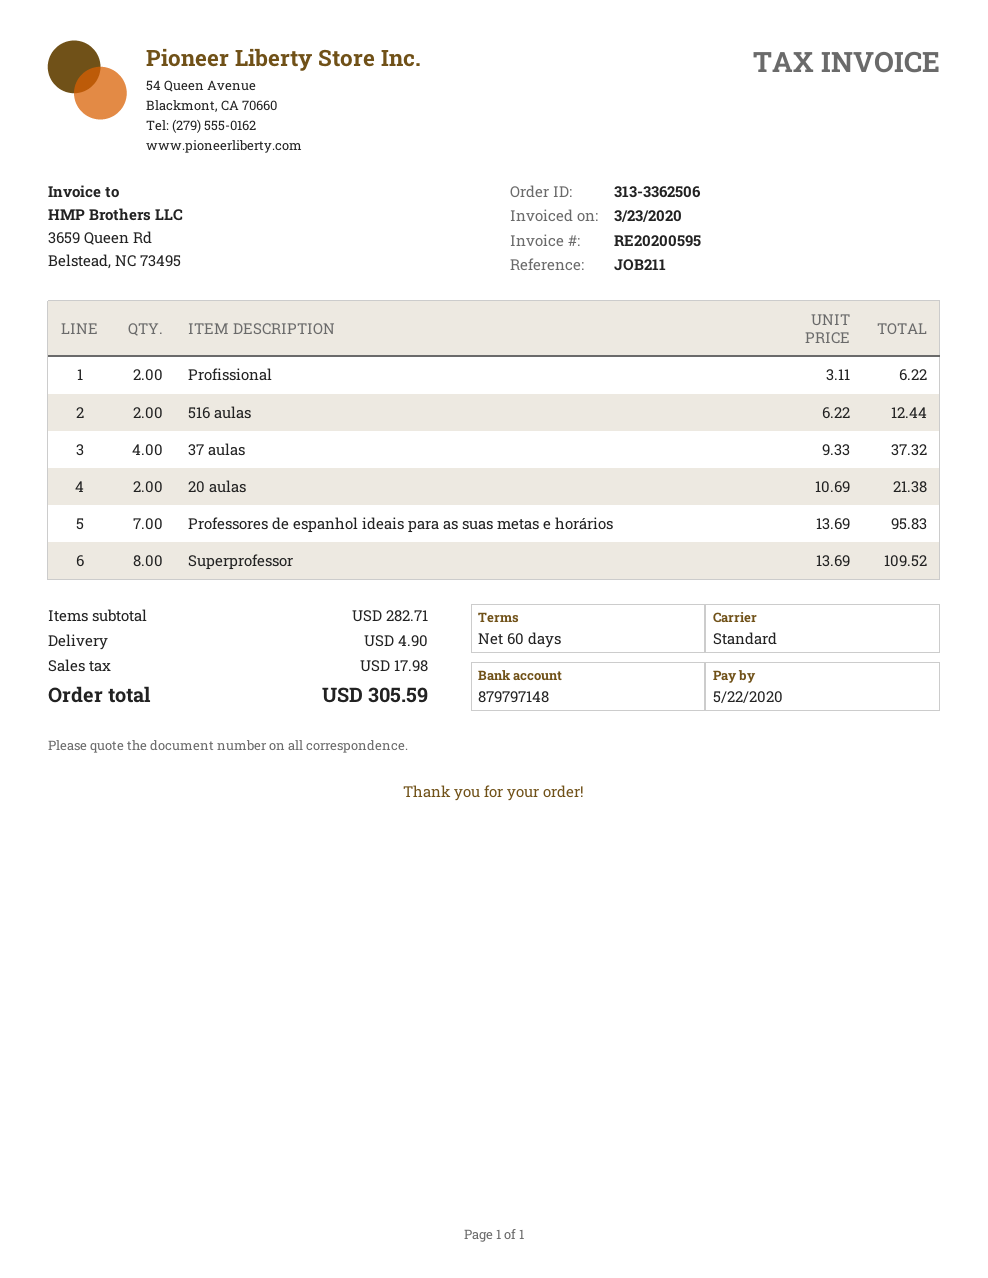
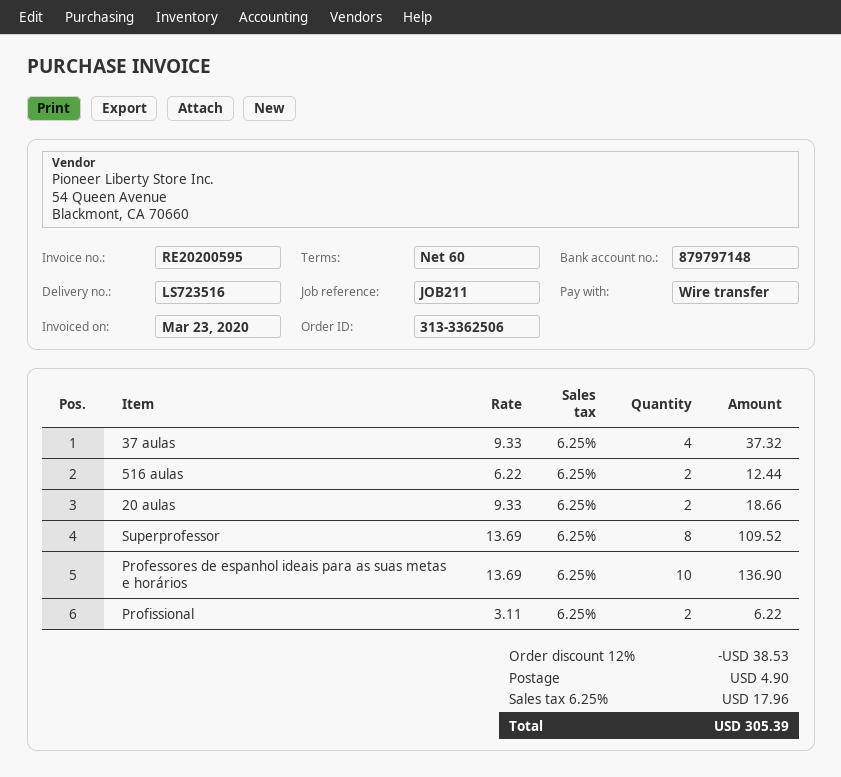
20 aulas: 2 x 10.69 = 21.38 -> 2 x 9.33 = 18.66
Professores de espanhol ideais para as suas metas e horários: 7 x 13.69 = 95.83 -> 10 x 13.69 = 136.90
discount: none -> 12% = 38.53
tax: 17.98 -> 17.96
total: 305.59 -> 305.39

